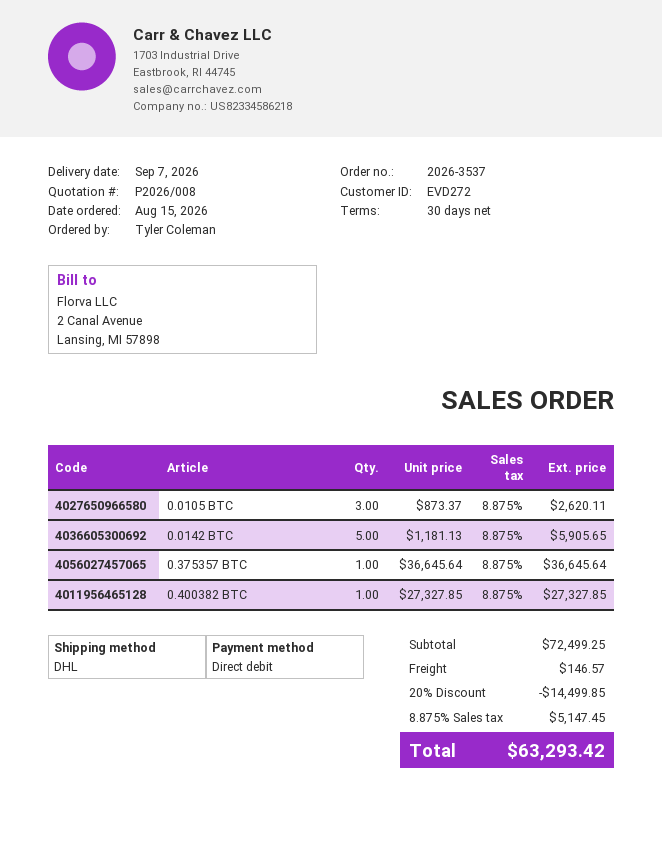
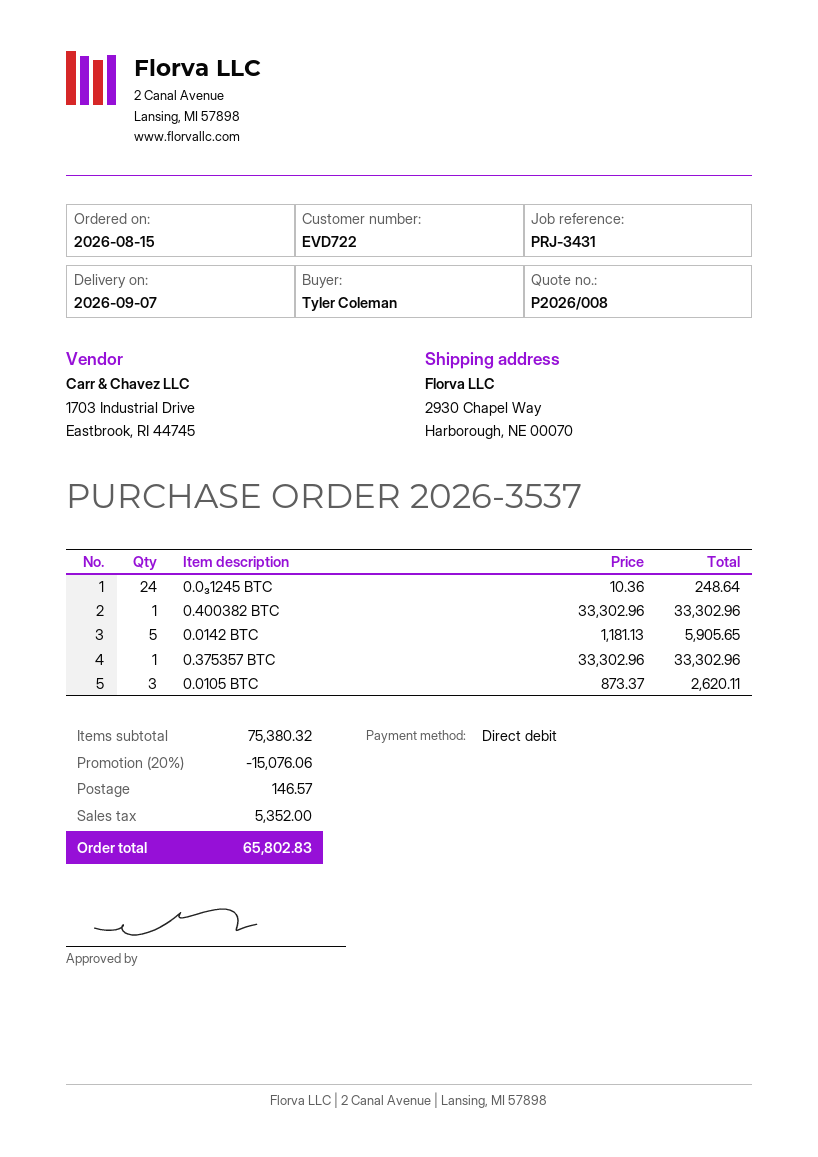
customer number: EVD272 -> EVD722
0.375357 BTC: 1 x 36645.64 = 36645.64 -> 1 x 33302.96 = 33302.96
0.400382 BTC: 1 x 27327.85 = 27327.85 -> 1 x 33302.96 = 33302.96
0.0₃1245 BTC: none -> 24 x 10.36 = 248.64
subtotal: 72499.25 -> 75380.32
discount: 20% = 14499.85 -> 20% = 15076.06
tax: 5147.45 -> 5352.00
total: 63293.42 -> 65802.83

